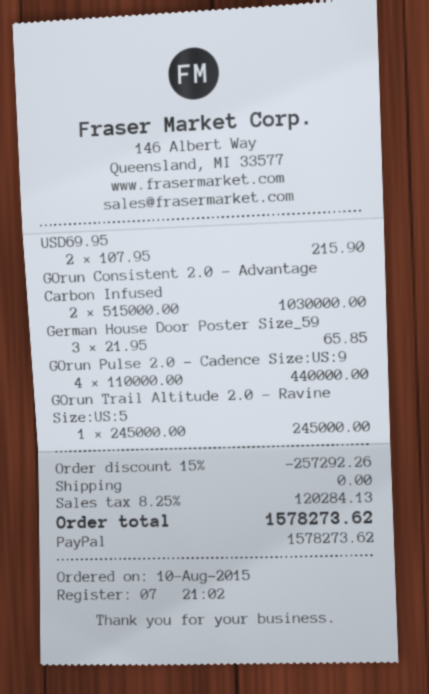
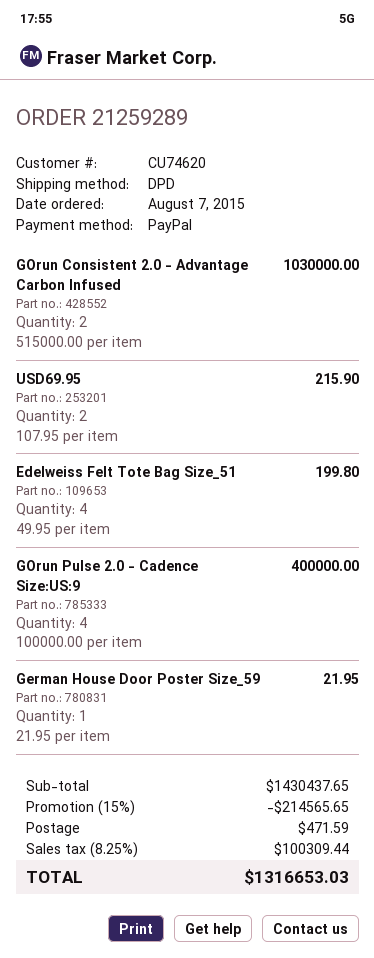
order date: 2015-08-10 -> 2015-08-07
German House Door Poster Size_59: 3 x 21.95 = 65.85 -> 1 x 21.95 = 21.95
GOrun Pulse 2.0 - Cadence Size:US:9: 4 x 110000.00 = 440000.00 -> 4 x 100000.00 = 400000.00
GOrun Trail Altitude 2.0 - Ravine Size:US:5: 1 x 245000.00 = 245000.00 -> none
Edelweiss Felt Tote Bag Size_51: none -> 4 x 49.95 = 199.80
discount: 15% = 257292.26 -> 15% = 214565.65
shipping: 0.00 -> 471.59
tax: 8.25% = 120284.13 -> 8.25% = 100309.44
total: 1578273.62 -> 1316653.03

